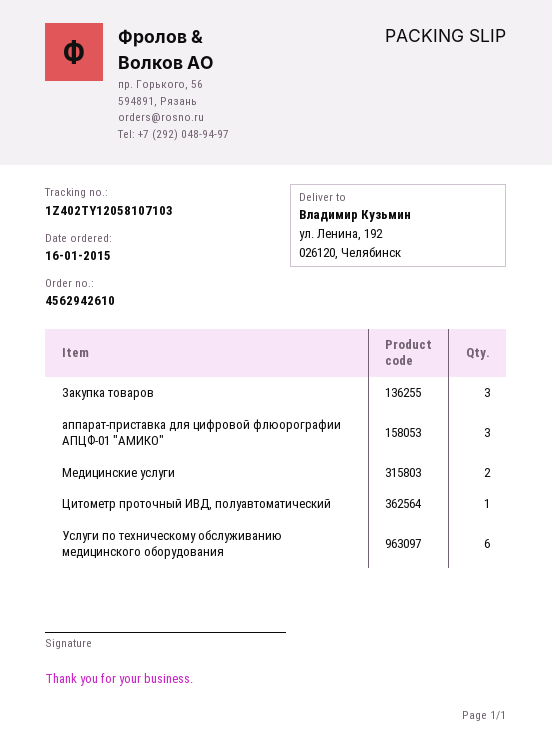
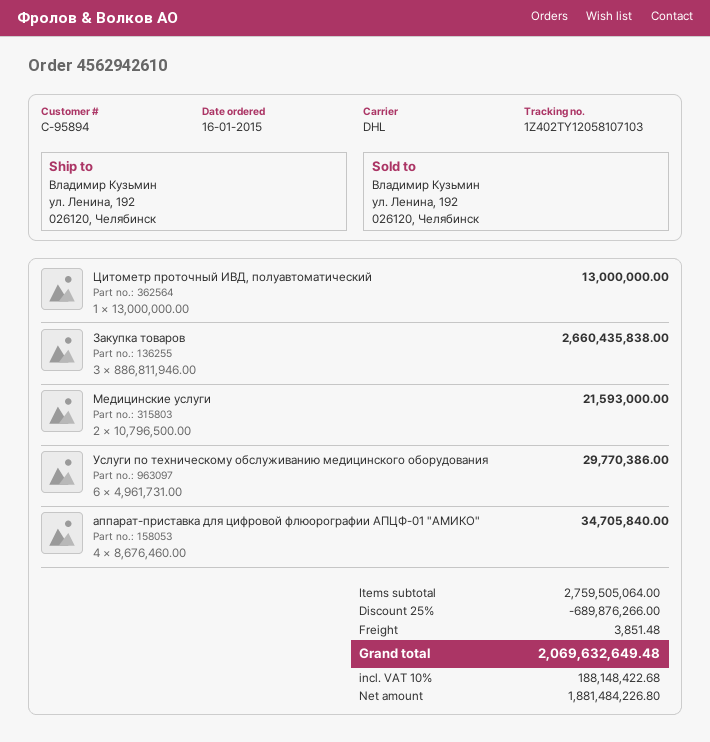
аппарат-приставка для цифровой флюорографии АПЦФ-01 "АМИКО": 3 -> 4

